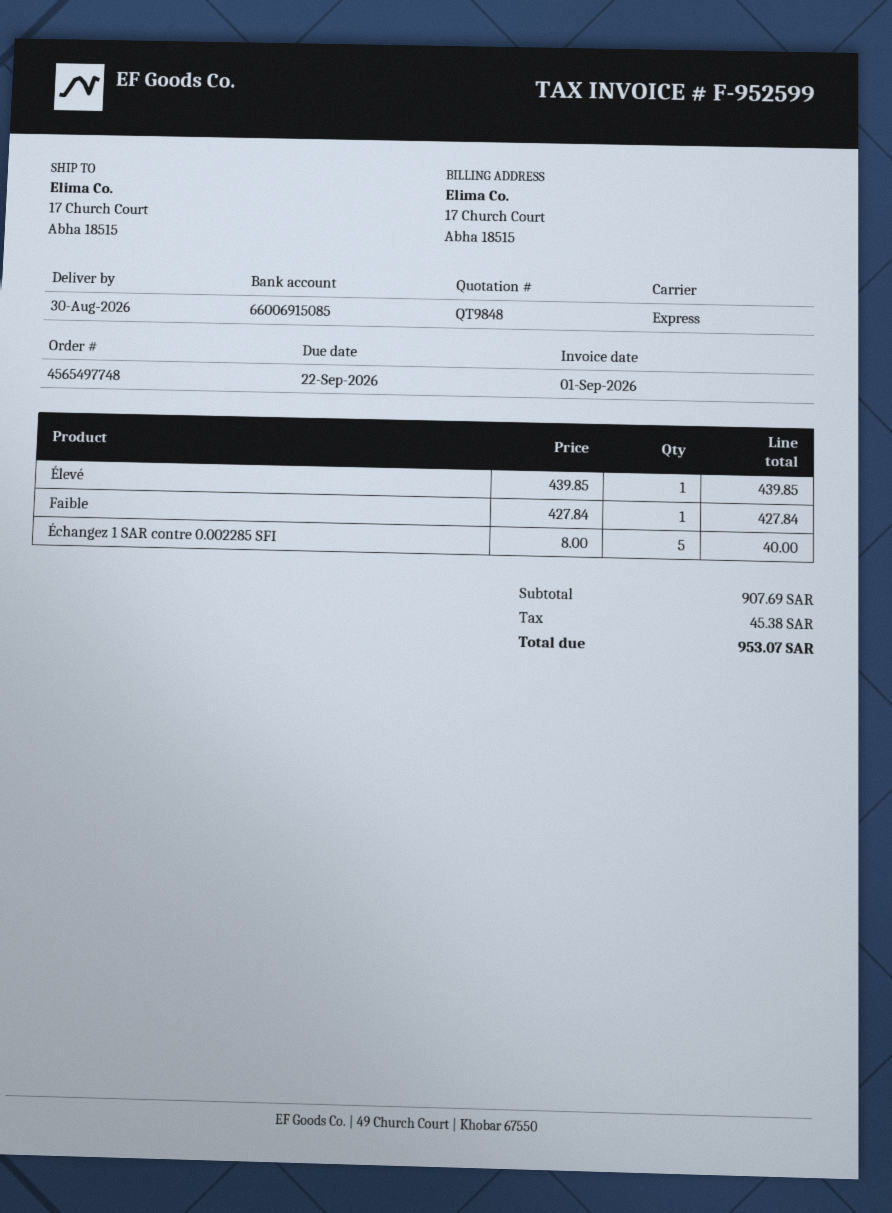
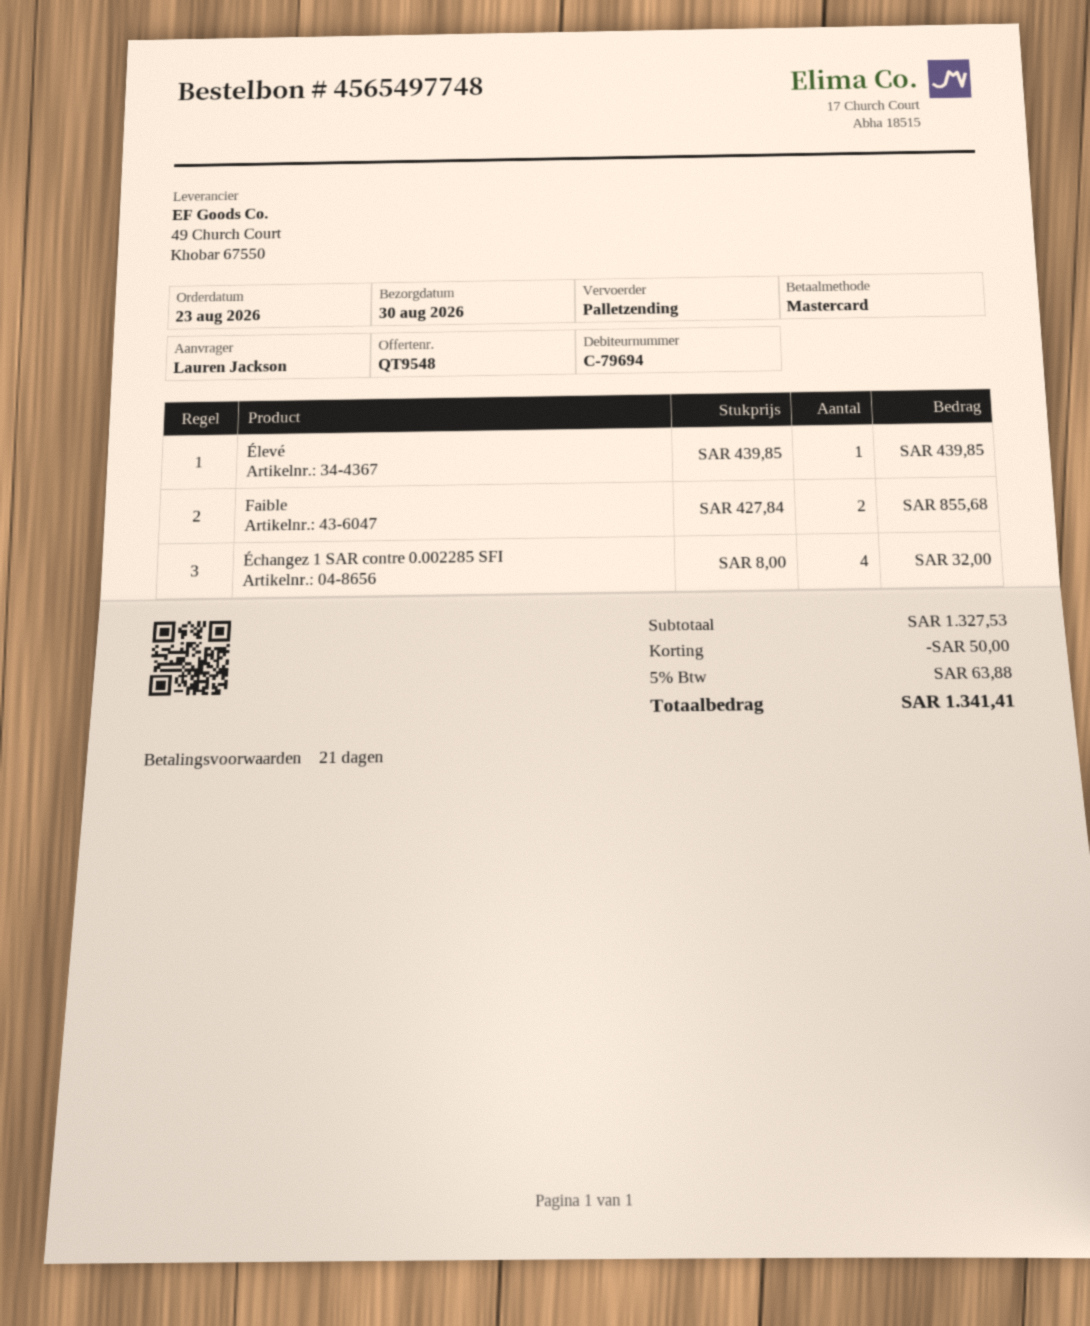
quote number: QT9848 -> QT9548
shipping method: express -> pallet freight
Faible: 1 x 427.84 = 427.84 -> 2 x 427.84 = 855.68
Échangez 1 SAR contre 0.002285 SFI: 5 x 8.00 = 40.00 -> 4 x 8.00 = 32.00
subtotal: 907.69 -> 1327.53
discount: none -> 50.00
tax: 45.38 -> 63.88
total: 953.07 -> 1341.41

